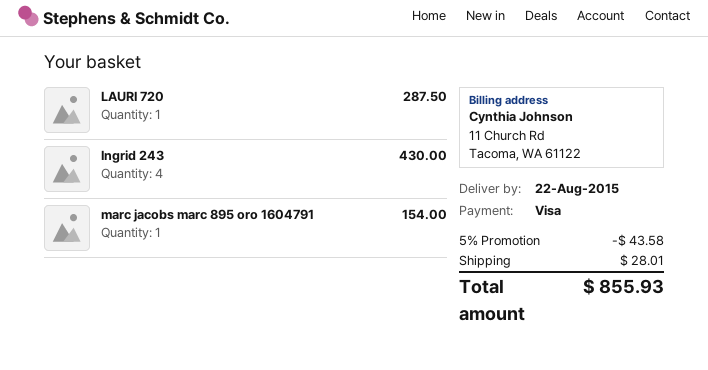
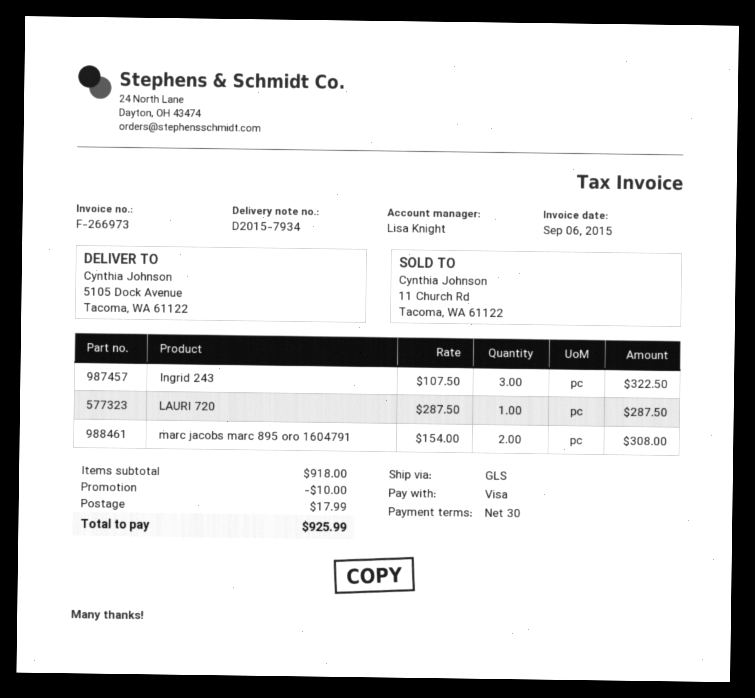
Ingrid 243: 4 for 430.00 -> 3 for 322.50
marc jacobs marc 895 oro 1604791: 1 for 154.00 -> 2 for 308.00
discount: 43.58 -> 10.00
shipping: 28.01 -> 17.99
total: 855.93 -> 925.99

